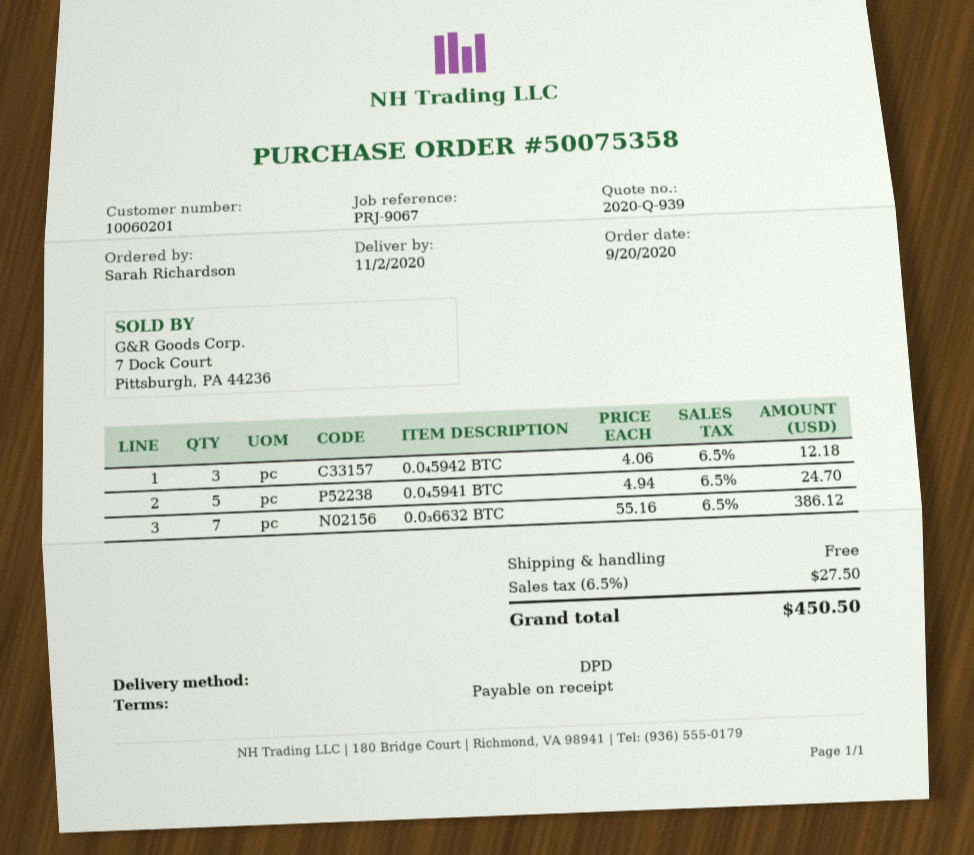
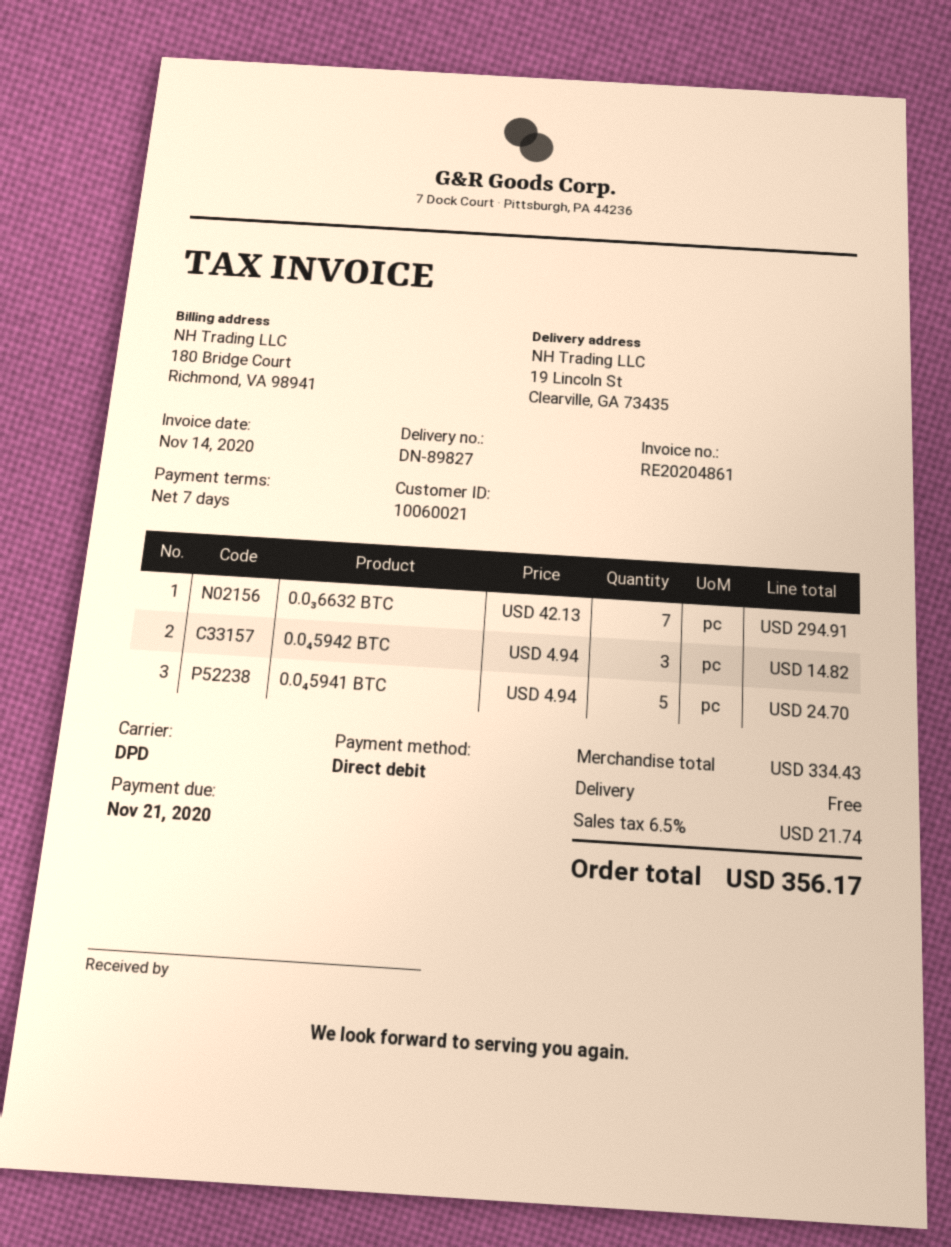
payment terms: on receipt -> 7 days
customer number: 10060201 -> 10060021
0.0₄5942 BTC: 3 x 4.06 = 12.18 -> 3 x 4.94 = 14.82
0.0₃6632 BTC: 7 x 55.16 = 386.12 -> 7 x 42.13 = 294.91
tax: 6.5% = 27.50 -> 6.5% = 21.74
total: 450.50 -> 356.17

